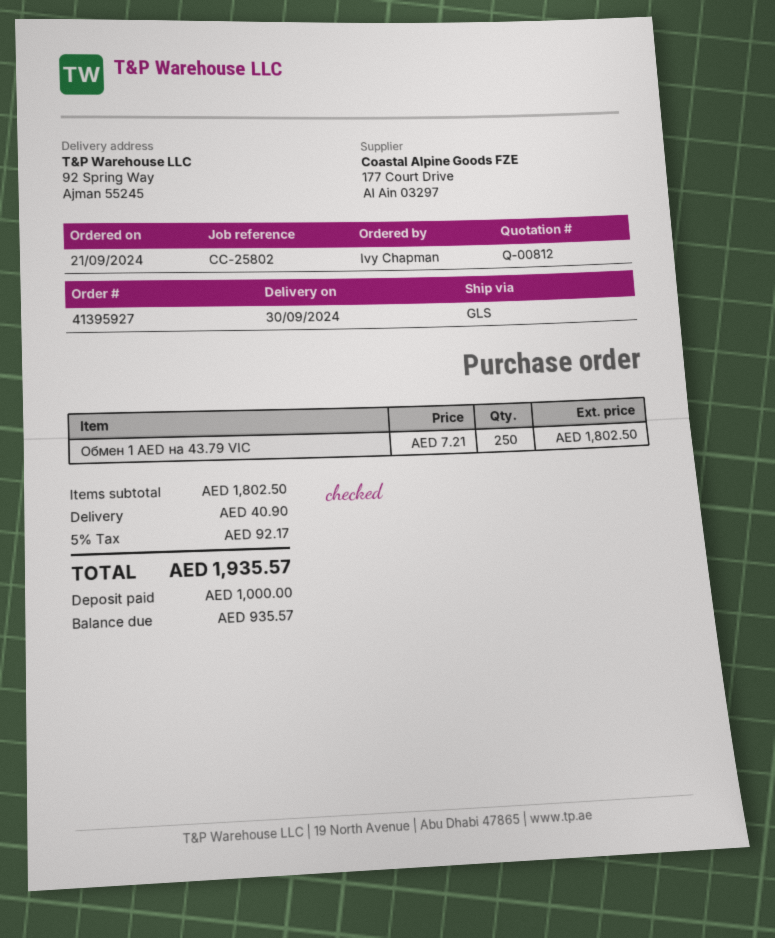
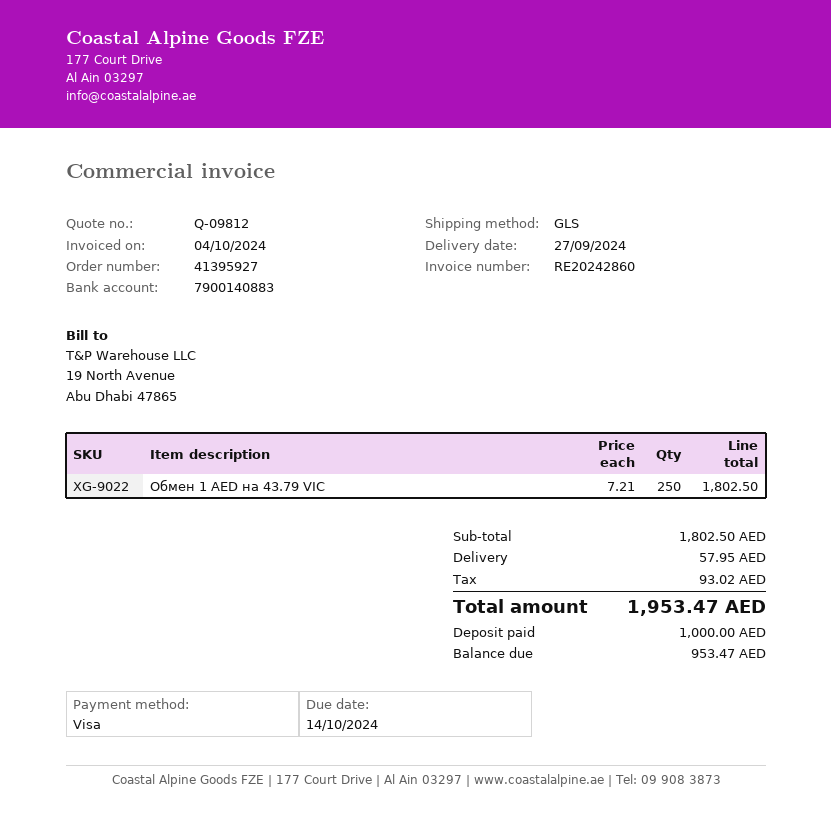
quote number: Q-00812 -> Q-09812
delivery date: 2024-09-30 -> 2024-09-27
shipping: 40.90 -> 57.95
tax: 92.17 -> 93.02
total: 1935.57 -> 1953.47
balance: 935.57 -> 953.47

